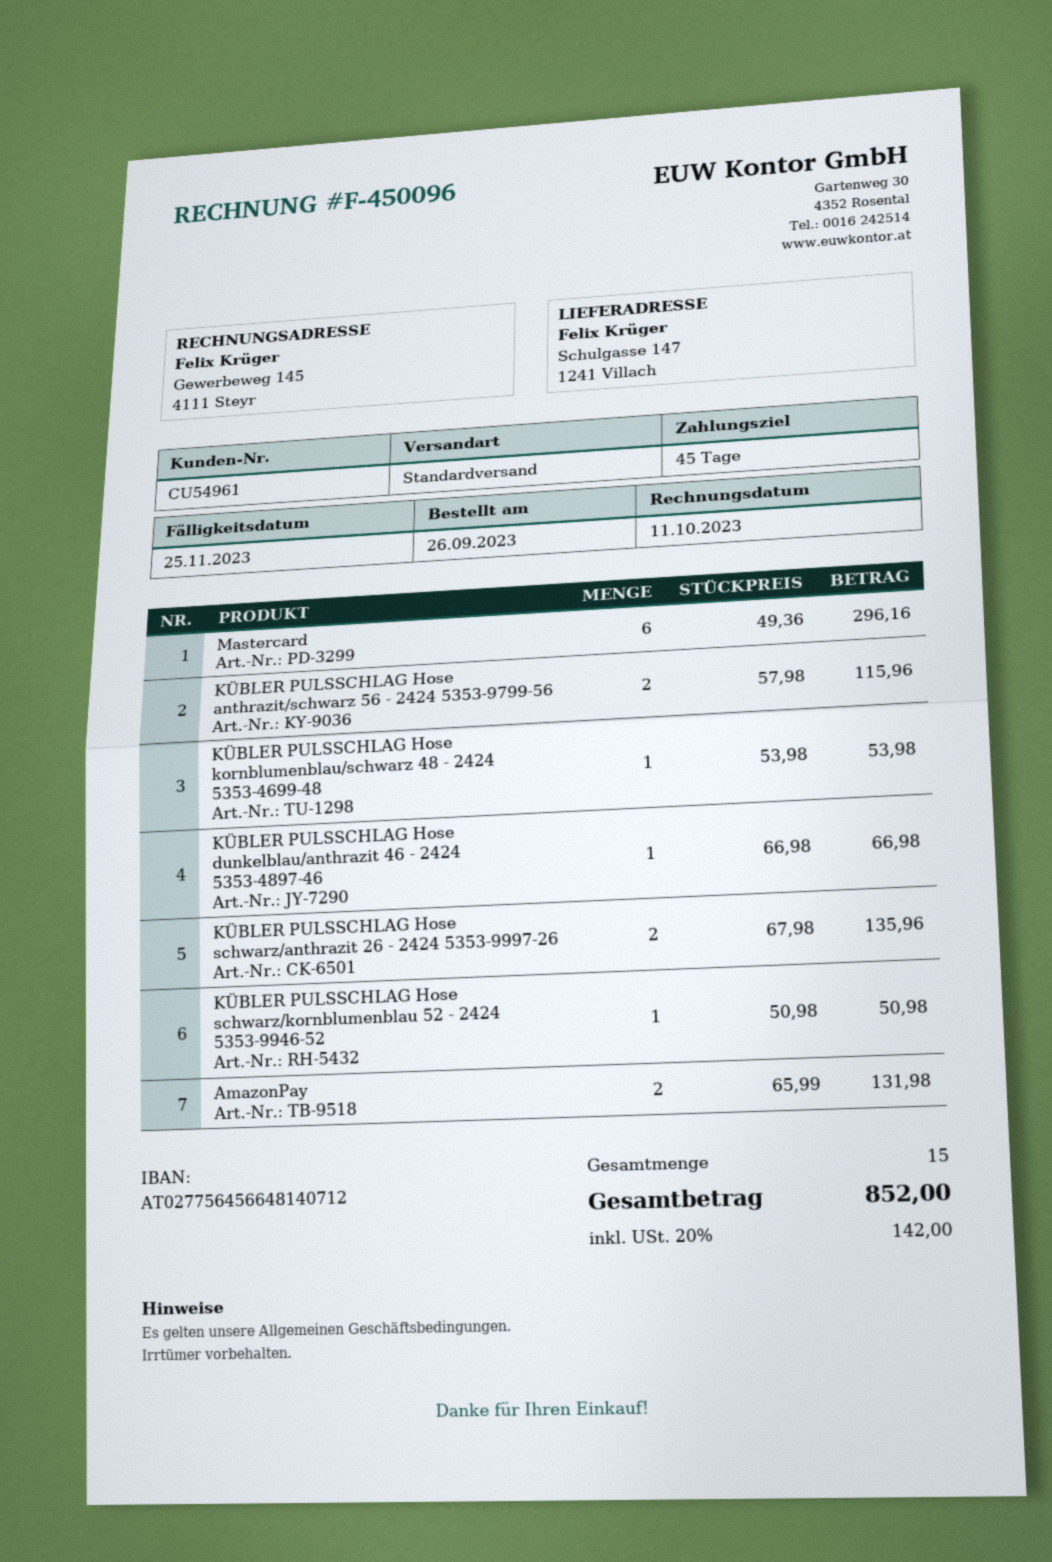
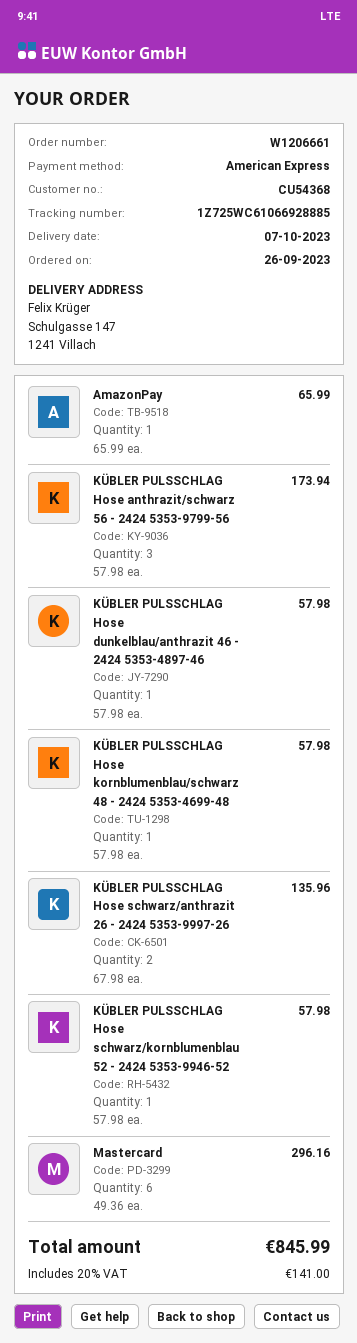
customer number: CU54961 -> CU54368
KÜBLER PULSSCHLAG Hose anthrazit/schwarz 56 - 2424 5353-9799-56: 2 x 57.98 = 115.96 -> 3 x 57.98 = 173.94
KÜBLER PULSSCHLAG Hose kornblumenblau/schwarz 48 - 2424 5353-4699-48: 1 x 53.98 = 53.98 -> 1 x 57.98 = 57.98
KÜBLER PULSSCHLAG Hose dunkelblau/anthrazit 46 - 2424 5353-4897-46: 1 x 66.98 = 66.98 -> 1 x 57.98 = 57.98
KÜBLER PULSSCHLAG Hose schwarz/kornblumenblau 52 - 2424 5353-9946-52: 1 x 50.98 = 50.98 -> 1 x 57.98 = 57.98
AmazonPay: 2 x 65.99 = 131.98 -> 1 x 65.99 = 65.99
tax: 20% = 142.00 -> 20% = 141.00
total: 852.00 -> 845.99

